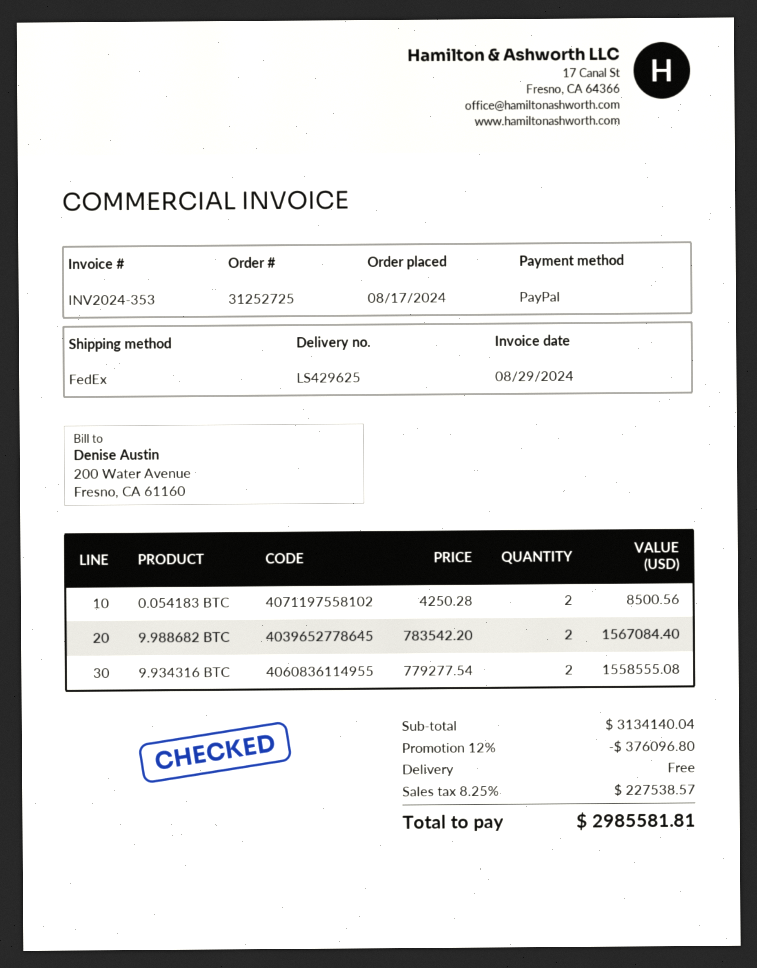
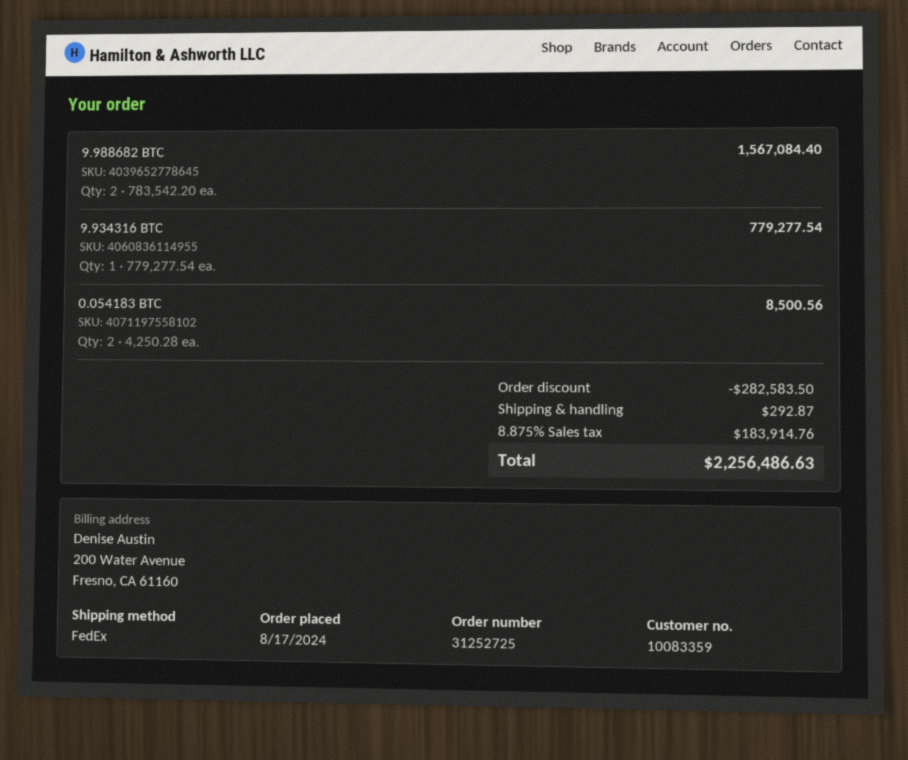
9.934316 BTC: 2 x 779277.54 = 1558555.08 -> 1 x 779277.54 = 779277.54
discount: 376096.80 -> 282583.50
shipping: 0.00 -> 292.87
tax: 8.25% = 227538.57 -> 8.875% = 183914.76
total: 2985581.81 -> 2256486.63

